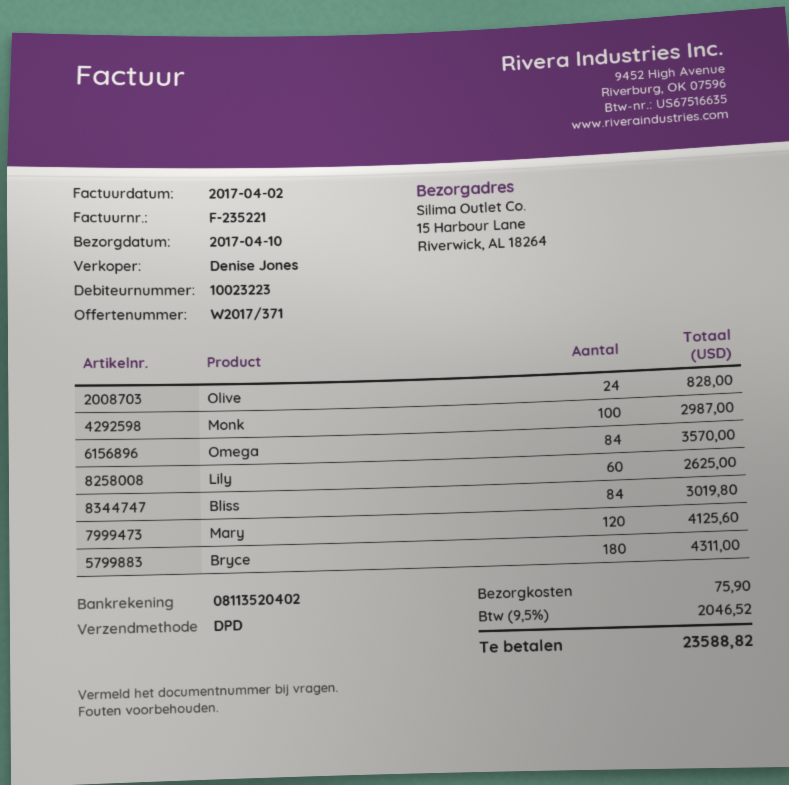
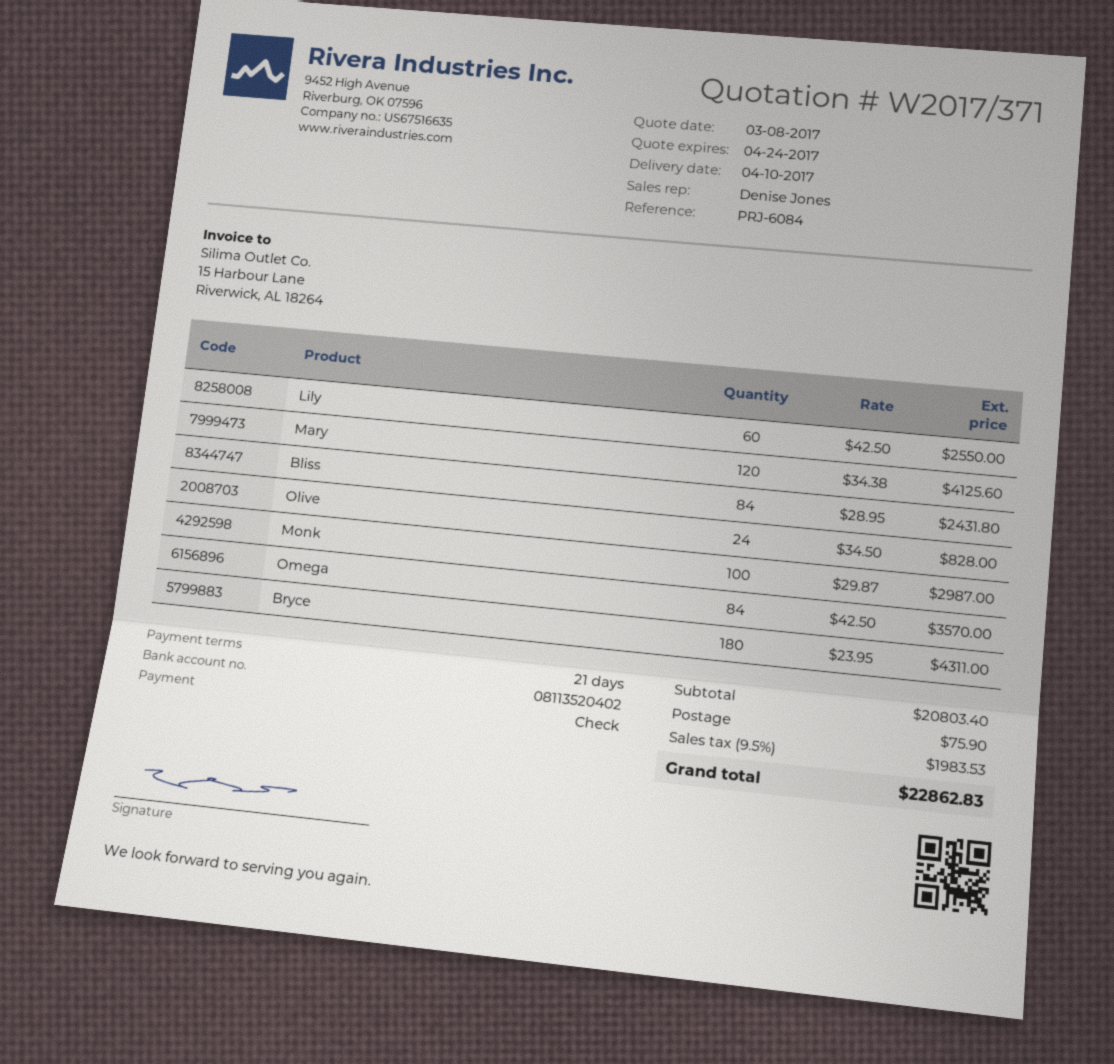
Lily: 60 for 2625.00 -> 60 for 2550.00
Bliss: 84 for 3019.80 -> 84 for 2431.80
tax: 9.5% = 2046.52 -> 9.5% = 1983.53
total: 23588.82 -> 22862.83

